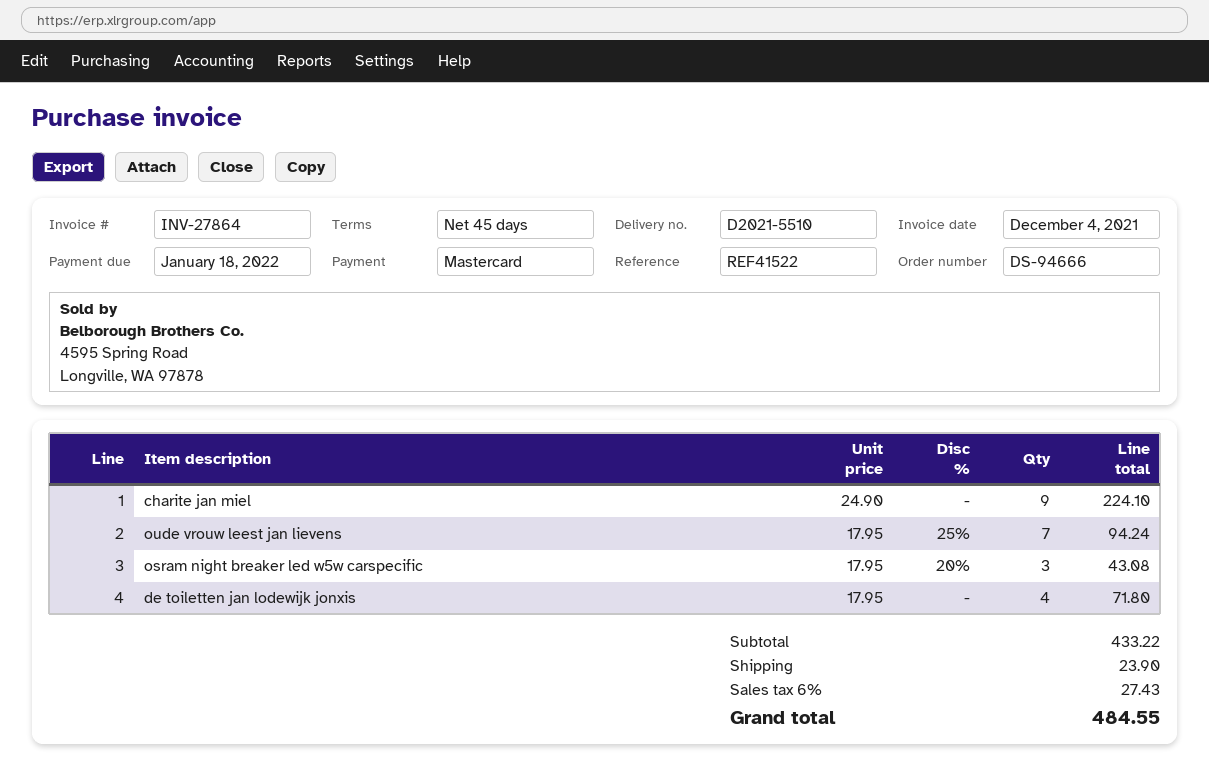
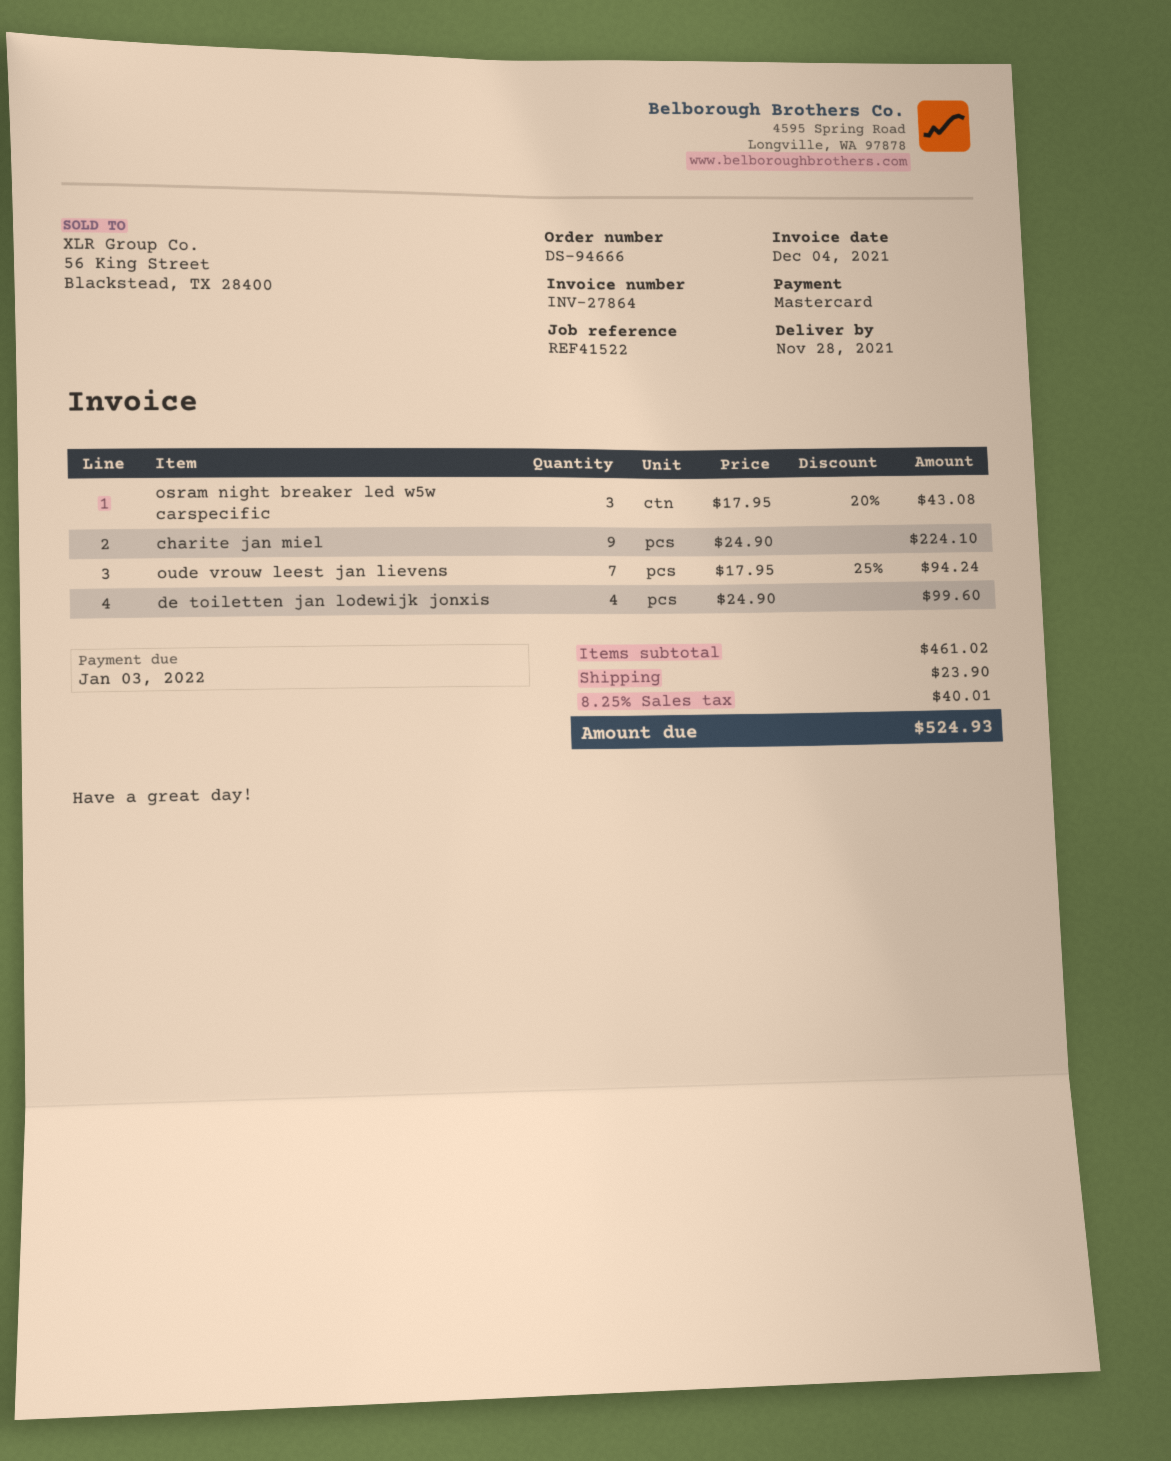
due date: 2022-01-18 -> 2022-01-03
de toiletten jan lodewijk jonxis: 4 x 17.95 = 71.80 -> 4 x 24.90 = 99.60
subtotal: 433.22 -> 461.02
tax: 6% = 27.43 -> 8.25% = 40.01
total: 484.55 -> 524.93

